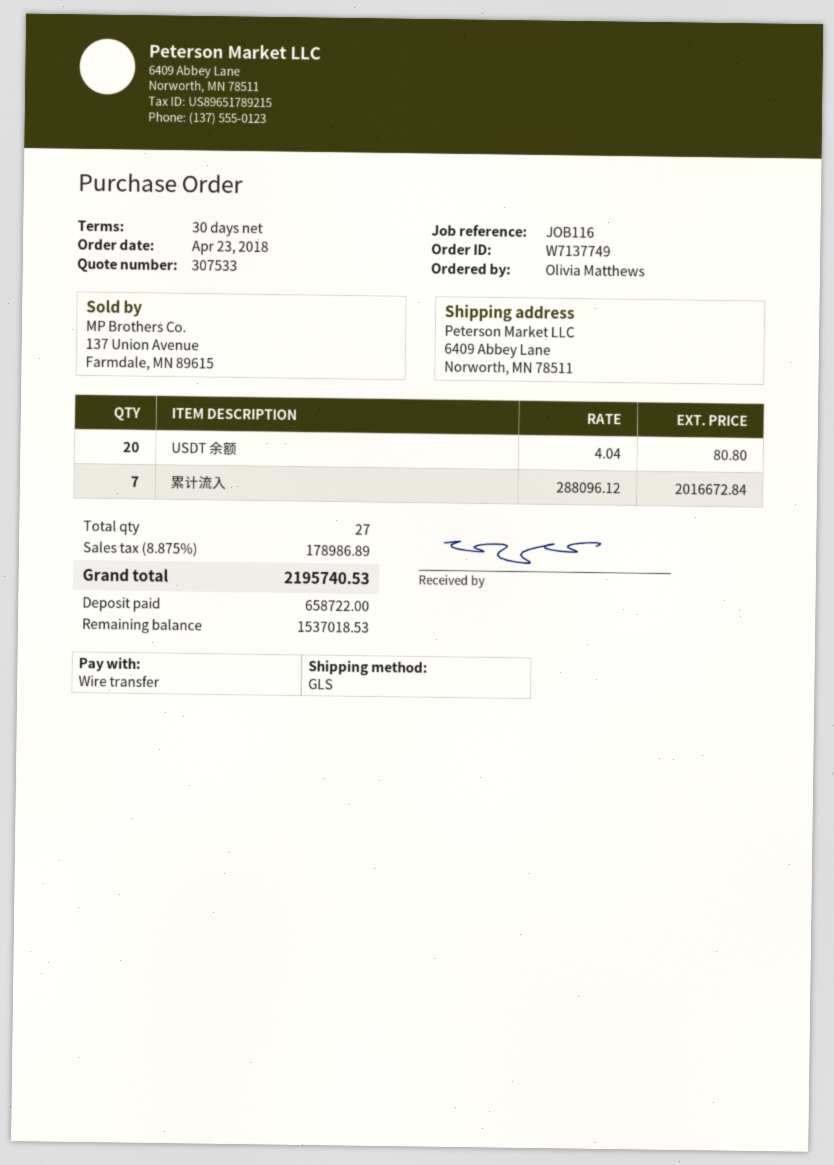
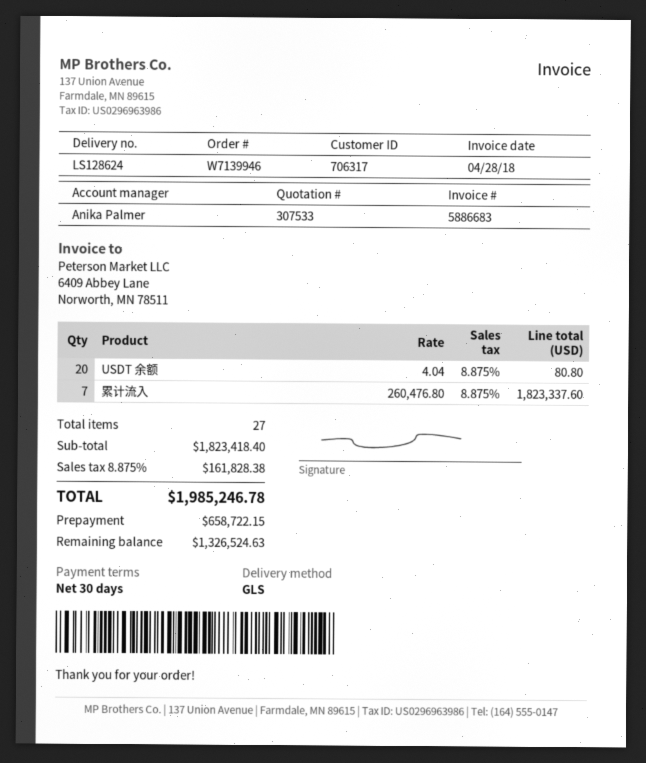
order number: W7137749 -> W7139946
累计流入: 7 x 288096.12 = 2016672.84 -> 7 x 260476.80 = 1823337.60
tax: 8.875% = 178986.89 -> 8.875% = 161828.38
total: 2195740.53 -> 1985246.78
deposit: 658722.00 -> 658722.15
balance: 1537018.53 -> 1326524.63

